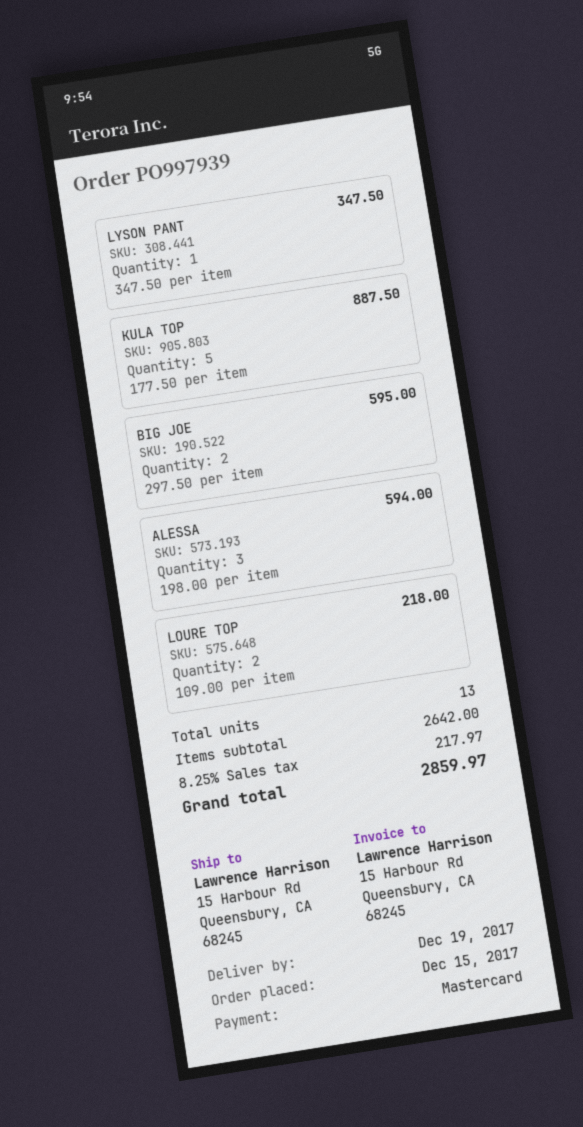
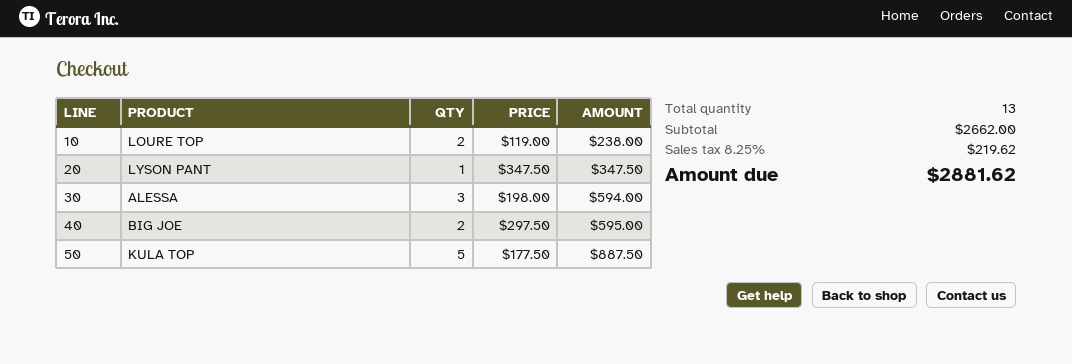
LOURE TOP: 2 x 109.00 = 218.00 -> 2 x 119.00 = 238.00
subtotal: 2642.00 -> 2662.00
tax: 8.25% = 217.97 -> 8.25% = 219.62
total: 2859.97 -> 2881.62

